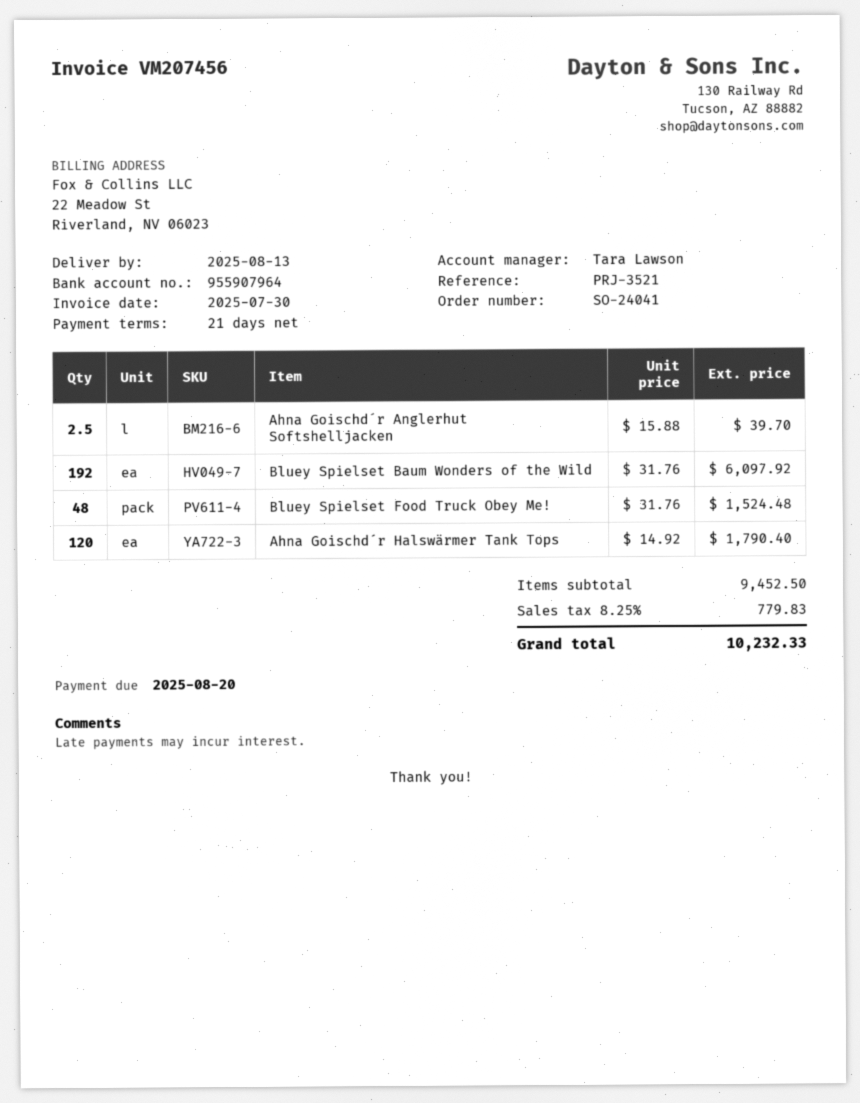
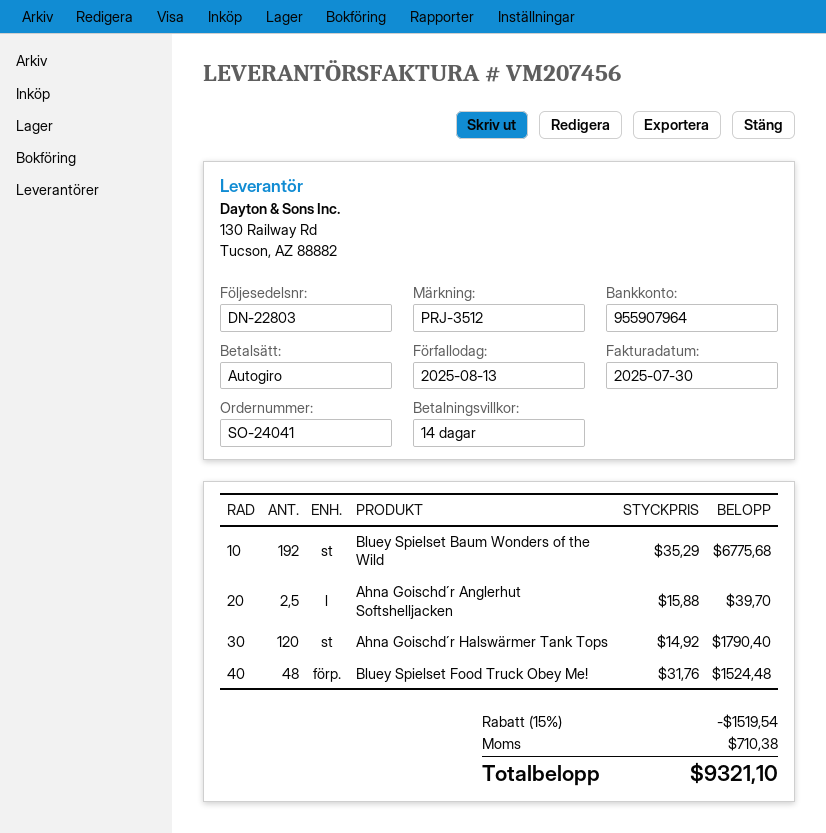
payment terms: 21 days -> 14 days
due date: 2025-08-20 -> 2025-08-13
reference: PRJ-3521 -> PRJ-3512
Bluey Spielset Baum Wonders of the Wild: 192 x 31.76 = 6097.92 -> 192 x 35.29 = 6775.68
discount: none -> 15% = 1519.54
tax: 779.83 -> 710.38
total: 10232.33 -> 9321.10

